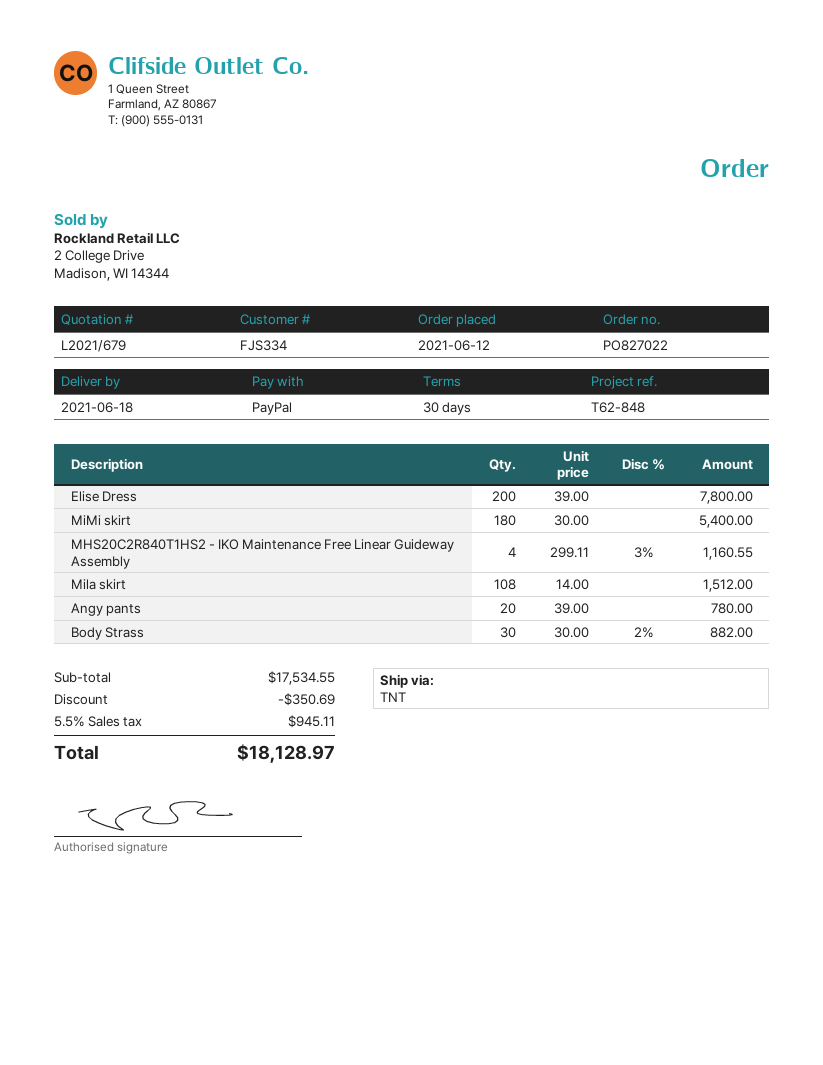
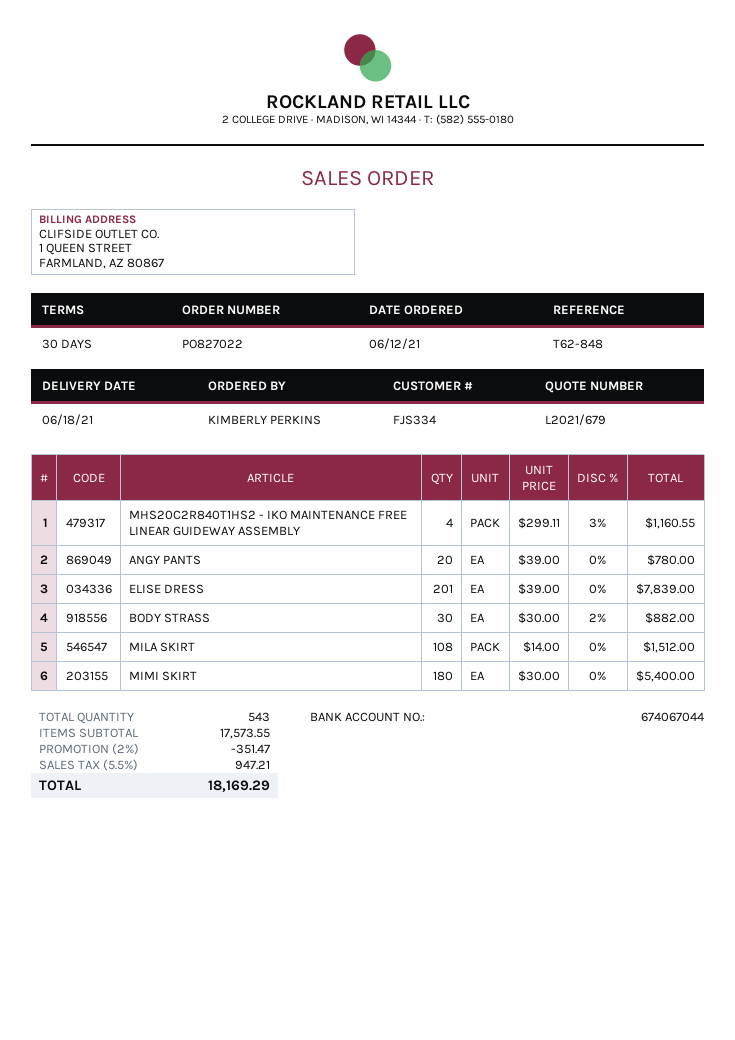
Elise Dress: 200 x 39.00 = 7800.00 -> 201 x 39.00 = 7839.00
subtotal: 17534.55 -> 17573.55
discount: 350.69 -> 351.47
tax: 5.5% = 945.11 -> 5.5% = 947.21
total: 18128.97 -> 18169.29

